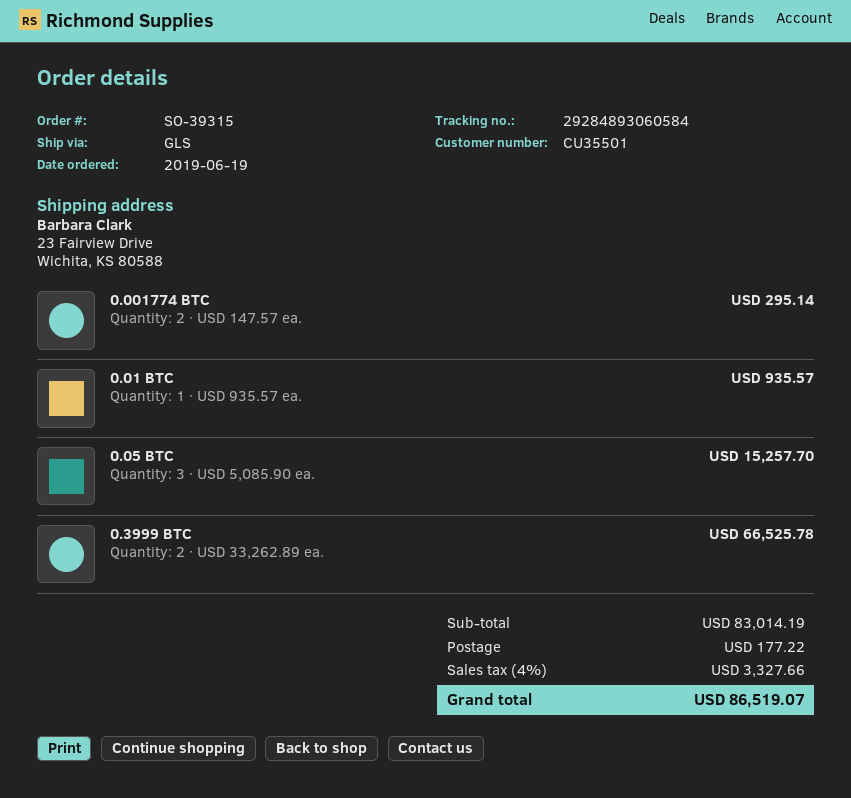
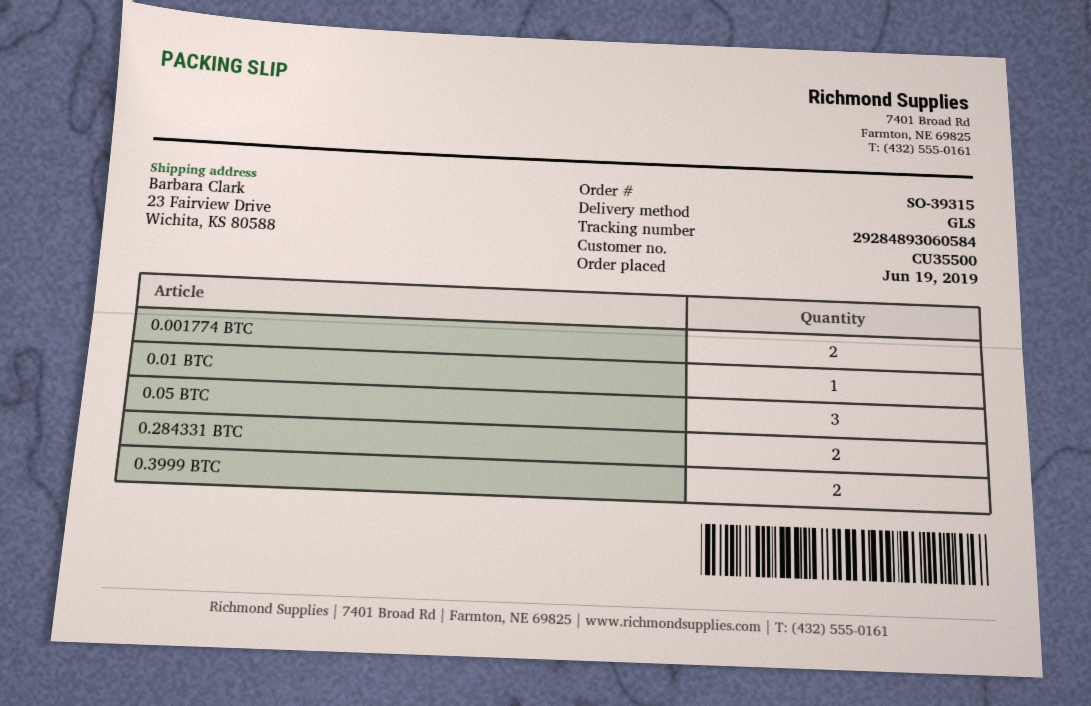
customer number: CU35501 -> CU35500
0.284331 BTC: none -> 2

